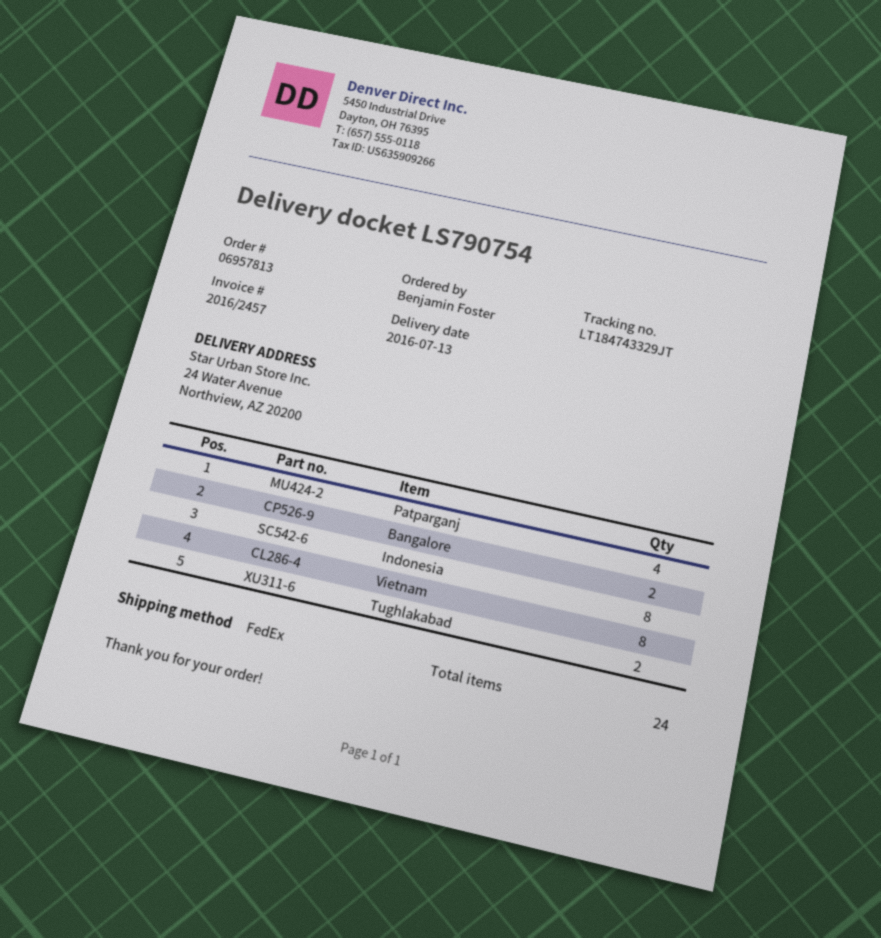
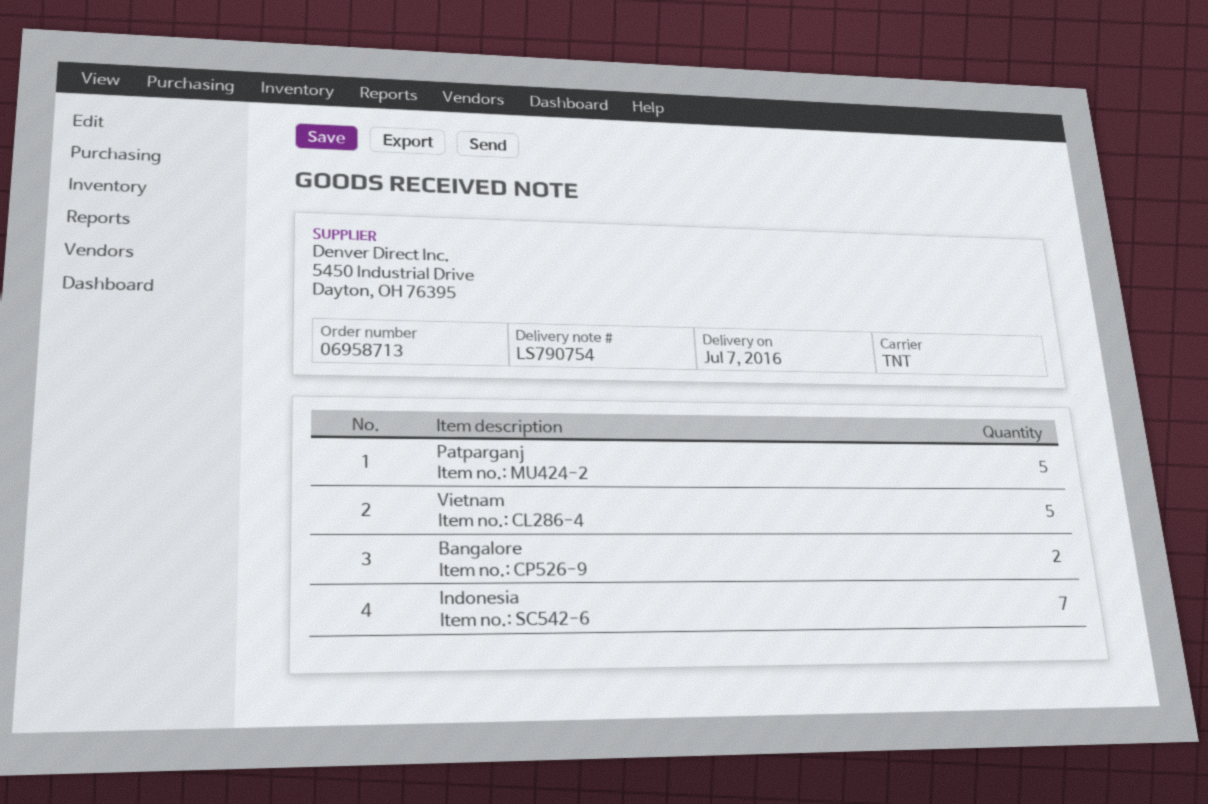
order number: 06957813 -> 06958713
delivery date: 2016-07-13 -> 2016-07-07
shipping method: FedEx -> TNT
Patparganj: 4 -> 5
Indonesia: 8 -> 7
Vietnam: 8 -> 5
Tughlakabad: 2 -> none

